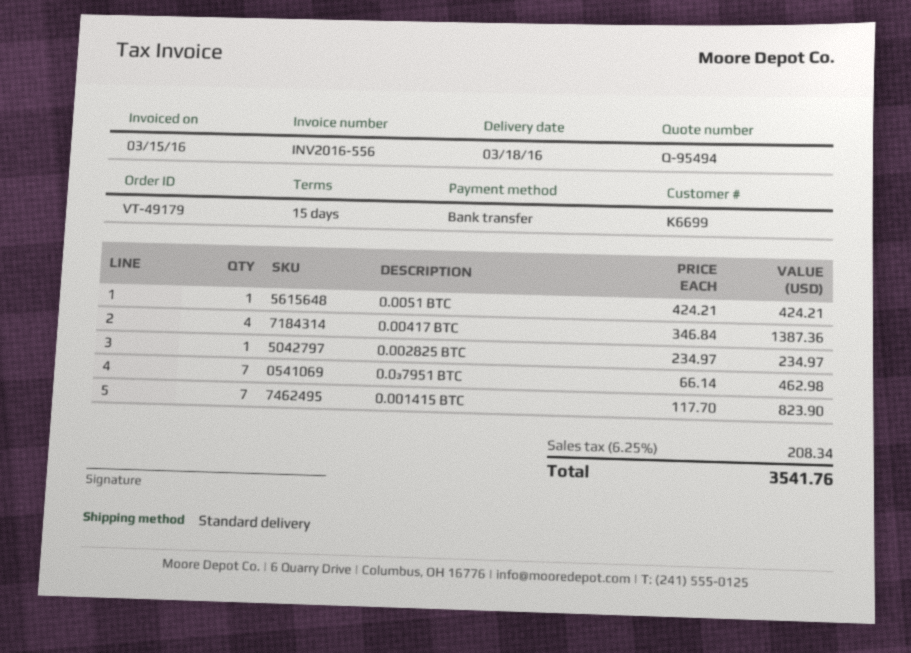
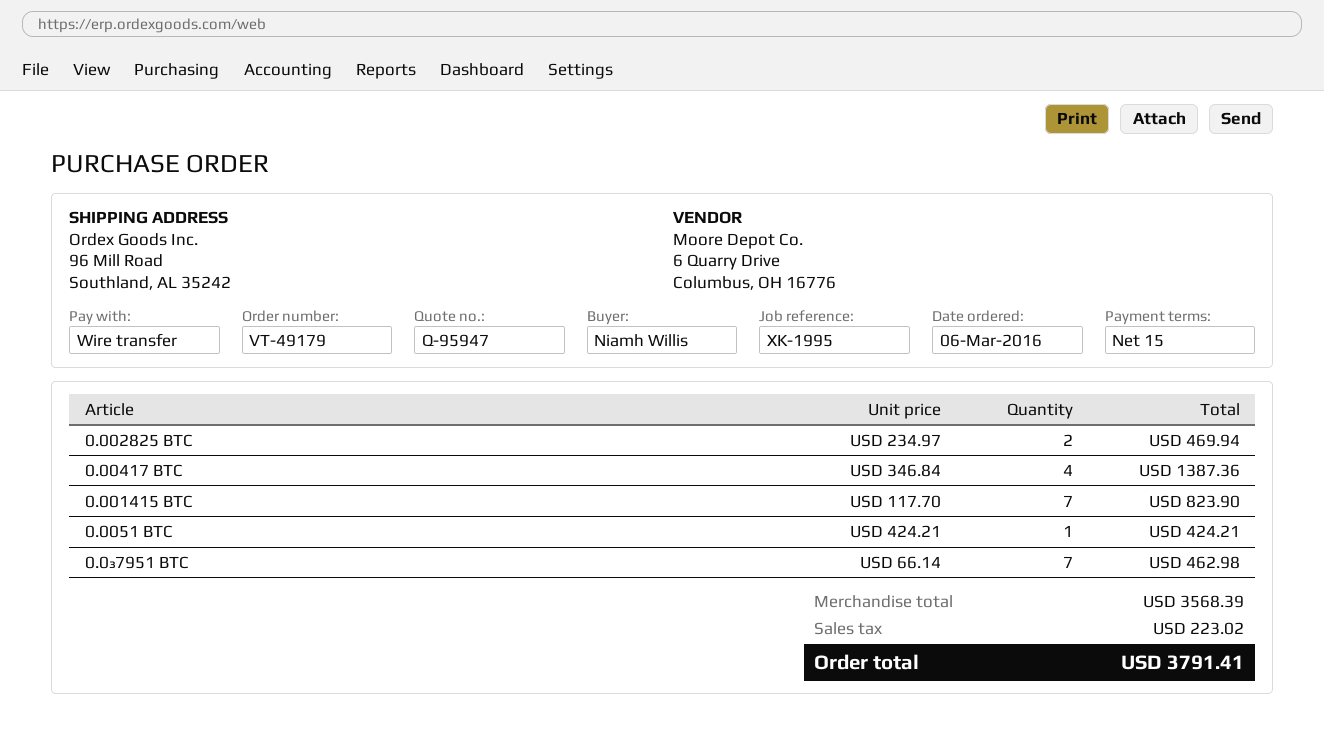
quote number: Q-95494 -> Q-95947
0.002825 BTC: 1 x 234.97 = 234.97 -> 2 x 234.97 = 469.94
tax: 208.34 -> 223.02
total: 3541.76 -> 3791.41

